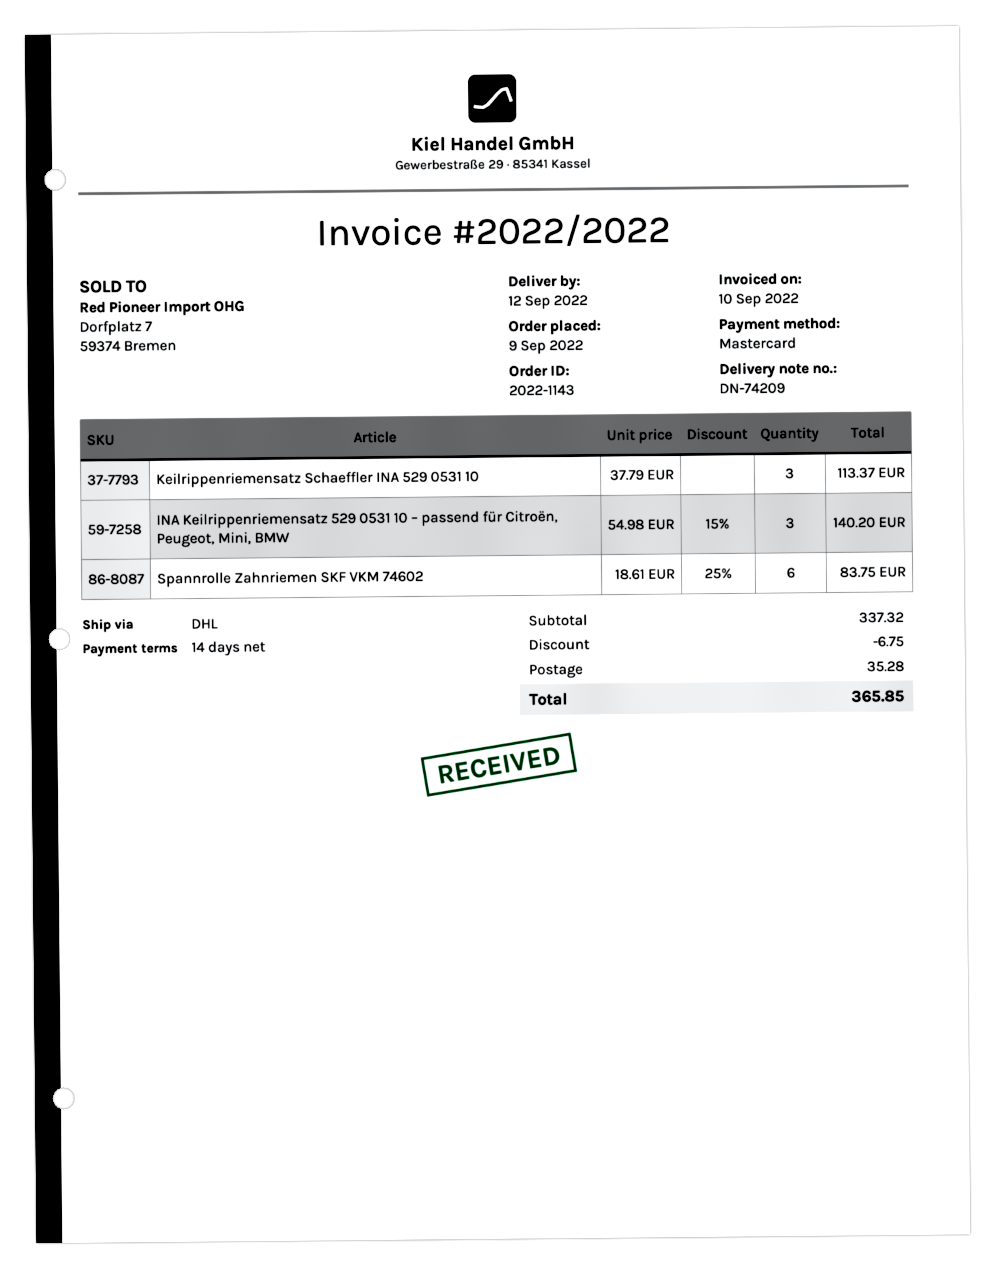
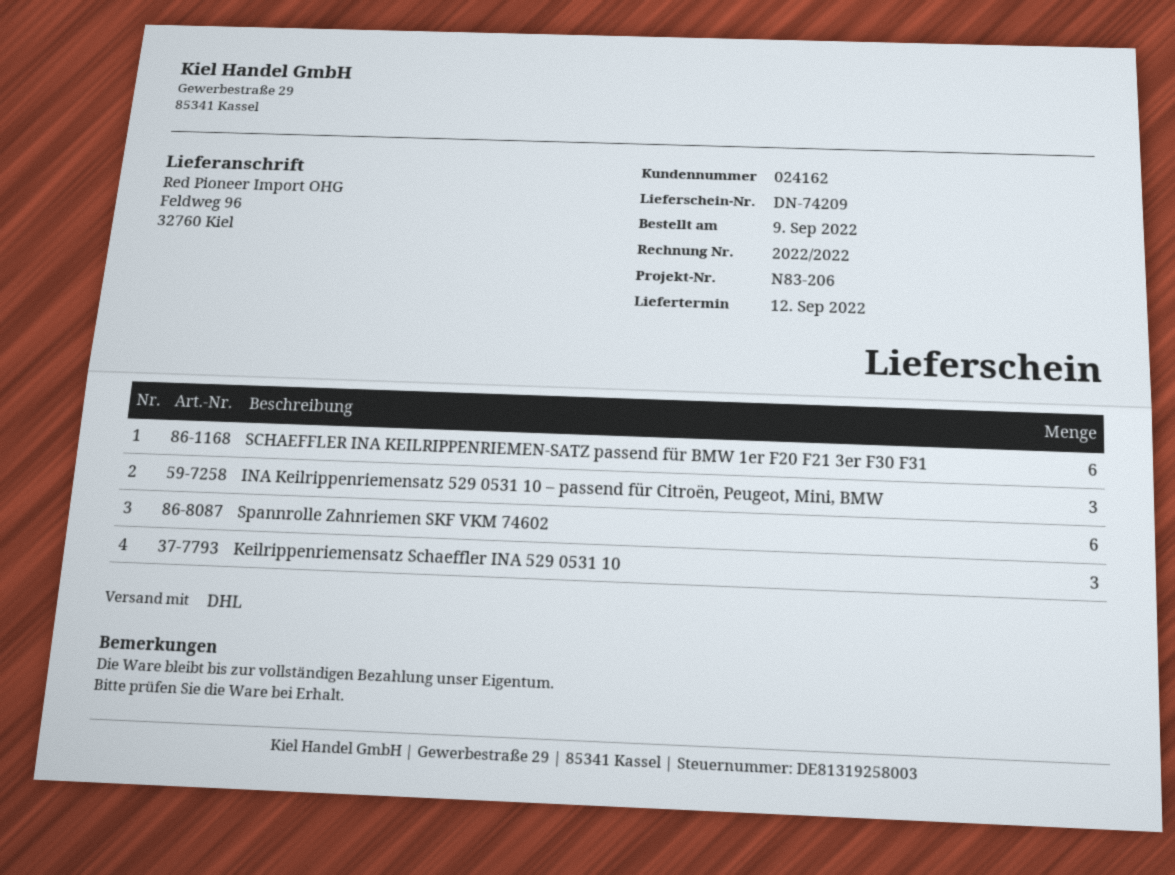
SCHAEFFLER INA KEILRIPPENRIEMEN-SATZ passend für BMW 1er F20 F21 3er F30 F31: none -> 6

